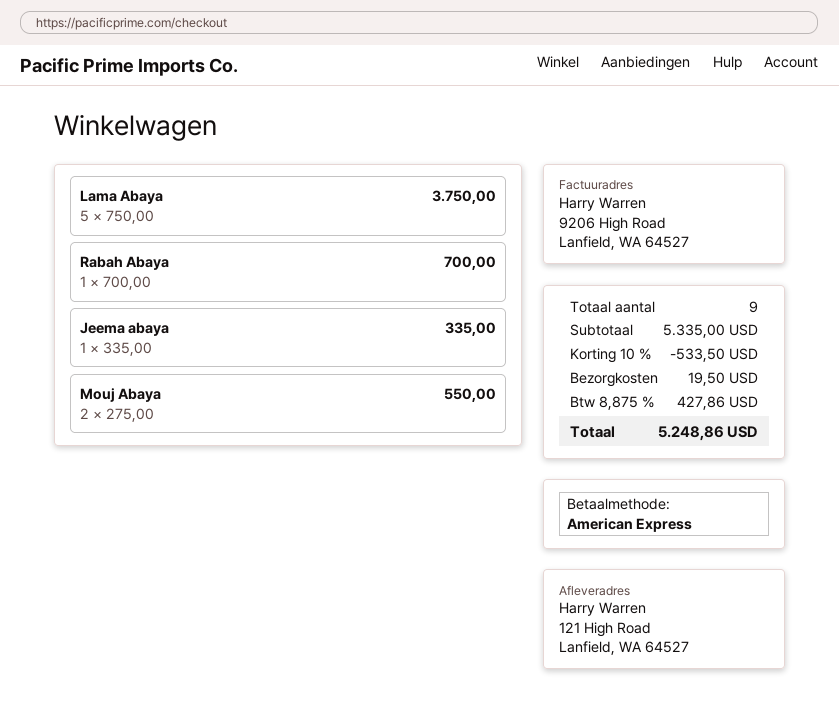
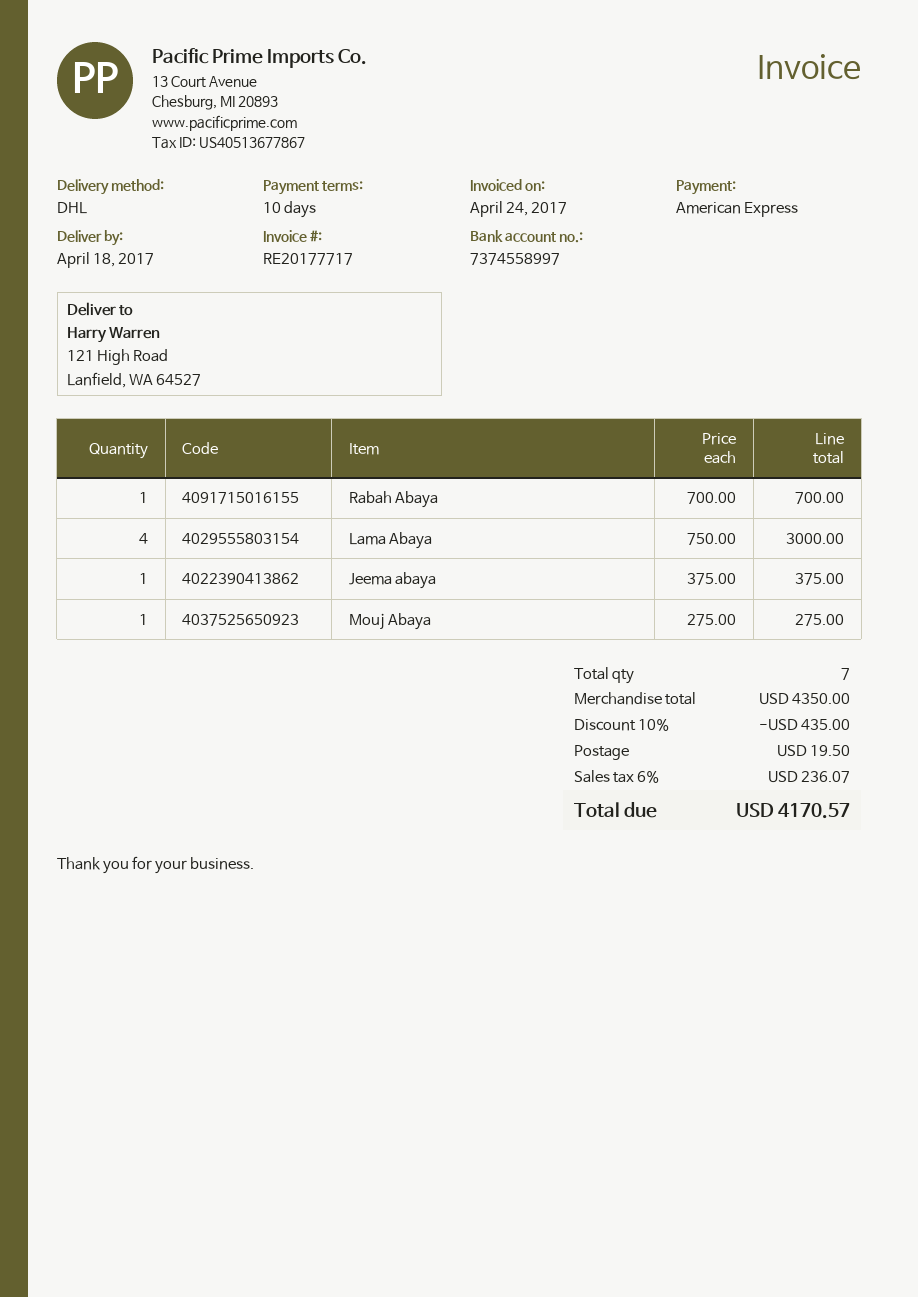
Lama Abaya: 5 x 750.00 = 3750.00 -> 4 x 750.00 = 3000.00
Jeema abaya: 1 x 335.00 = 335.00 -> 1 x 375.00 = 375.00
Mouj Abaya: 2 x 275.00 = 550.00 -> 1 x 275.00 = 275.00
total quantity: 9 -> 7
subtotal: 5335.00 -> 4350.00
discount: 10% = 533.50 -> 10% = 435.00
tax: 8.875% = 427.86 -> 6% = 236.07
total: 5248.86 -> 4170.57

